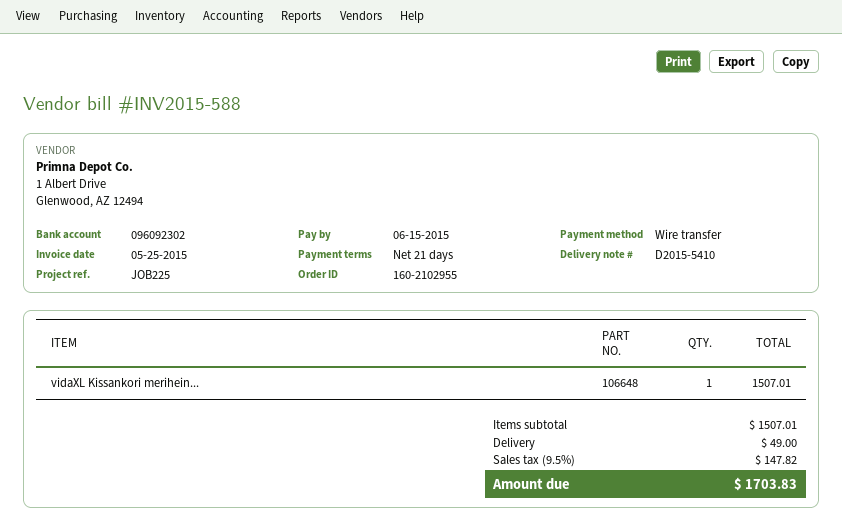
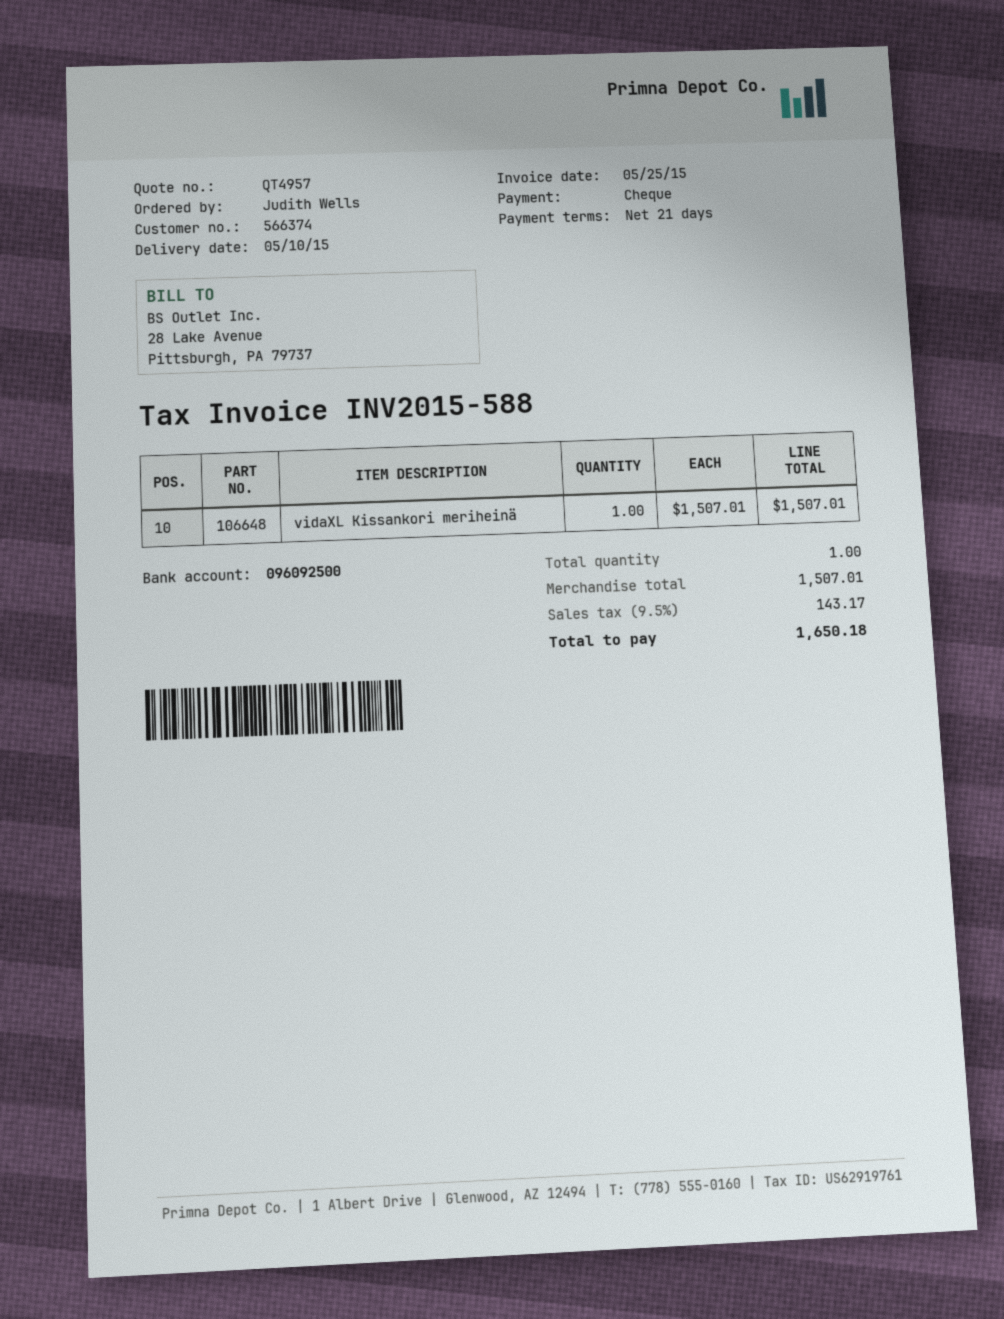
payment method: bank transfer -> cheque
bank account: 096092302 -> 096092500
shipping: 49.00 -> none
tax: 9.5% = 147.82 -> 9.5% = 143.17
total: 1703.83 -> 1650.18

